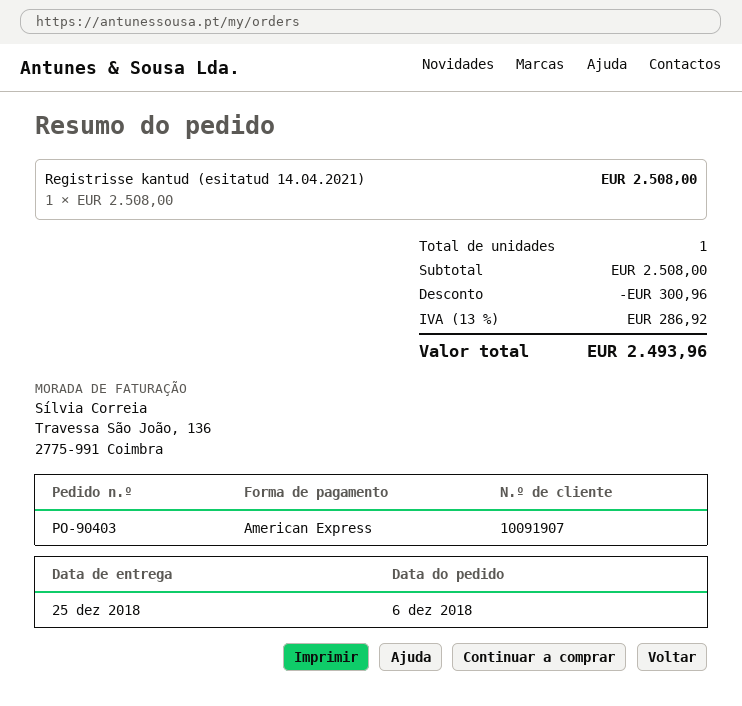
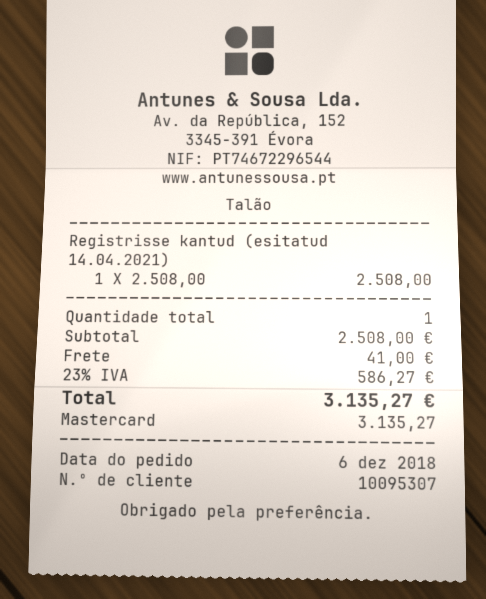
customer number: 10091907 -> 10095307
payment method: American Express -> Mastercard
discount: 300.96 -> none
shipping: none -> 41.00
tax: 13% = 286.92 -> 23% = 586.27
total: 2493.96 -> 3135.27

